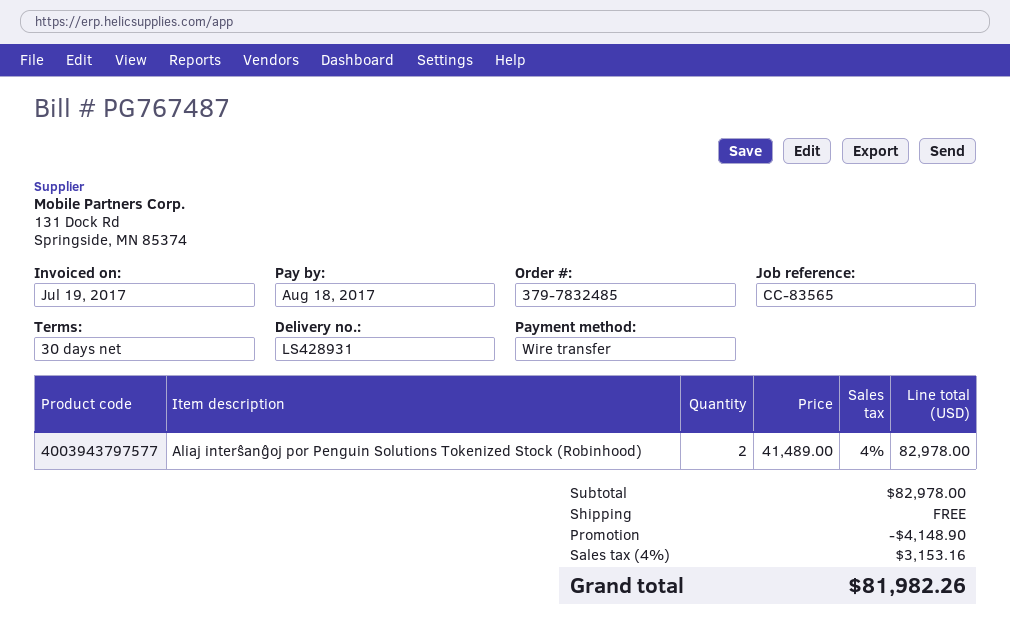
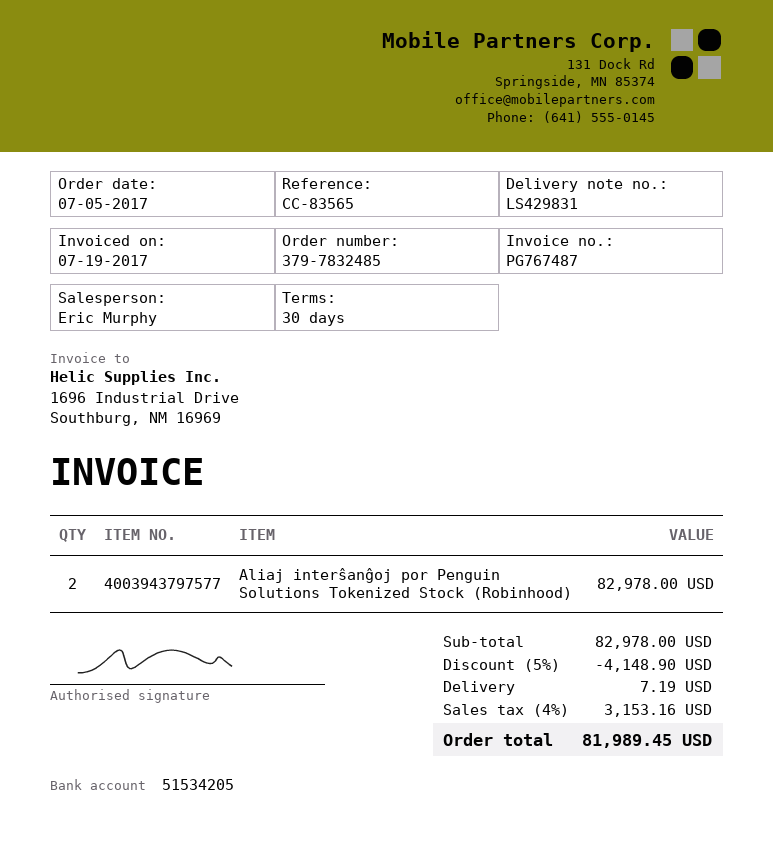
delivery note number: LS428931 -> LS429831
shipping: 0.00 -> 7.19
total: 81982.26 -> 81989.45

